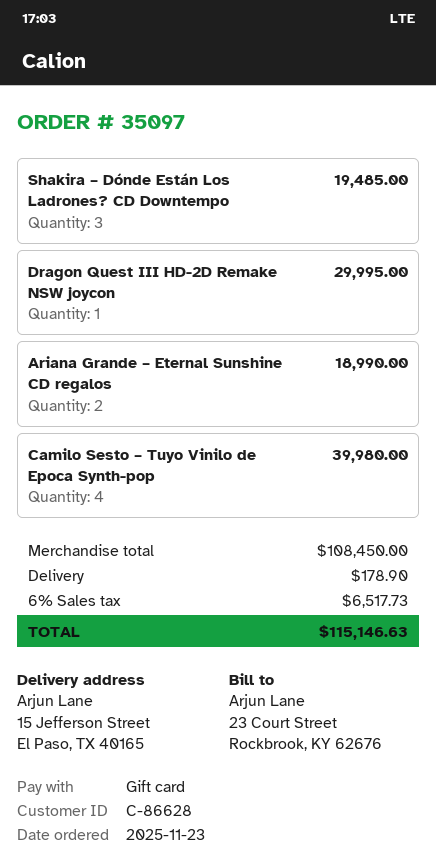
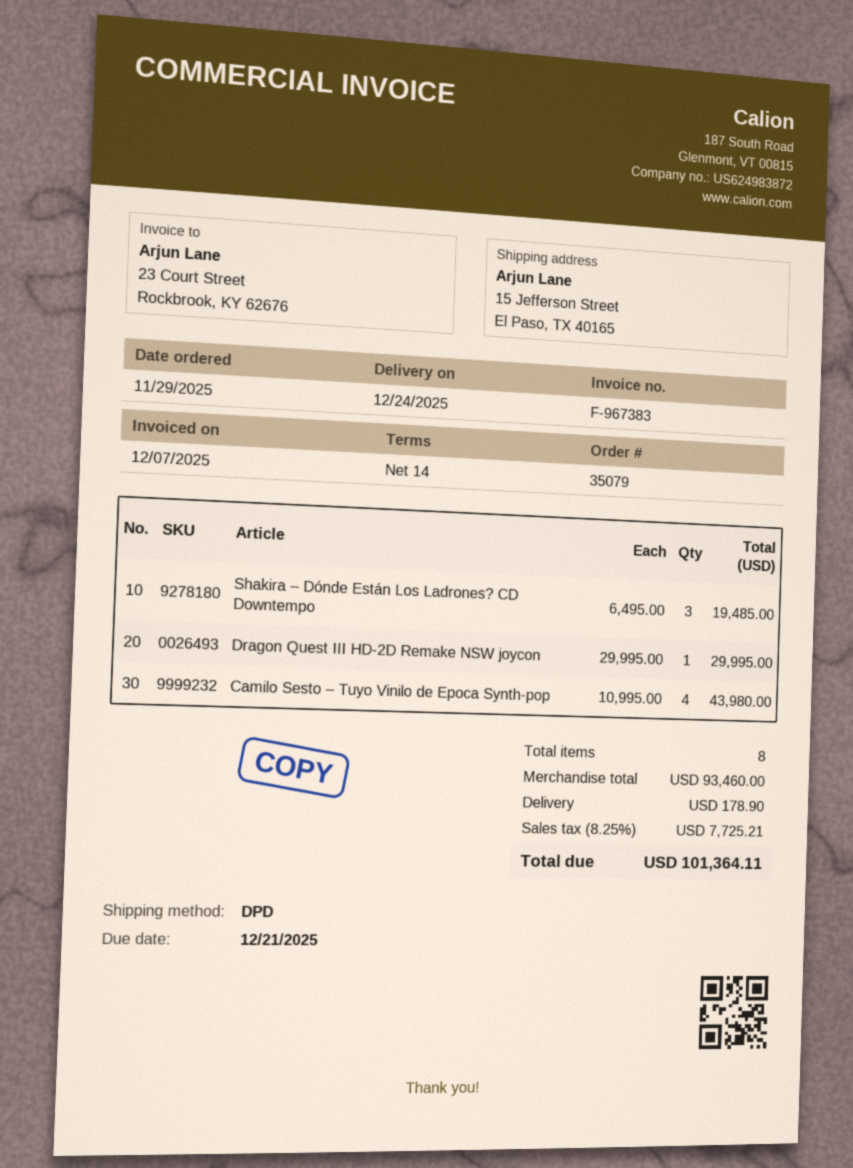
order number: 35097 -> 35079
order date: 2025-11-23 -> 2025-11-29
Ariana Grande – Eternal Sunshine CD regalos: 2 for 18990.00 -> none
Camilo Sesto – Tuyo Vinilo de Epoca Synth-pop: 4 for 39980.00 -> 4 for 43980.00
subtotal: 108450.00 -> 93460.00
tax: 6% = 6517.73 -> 8.25% = 7725.21
total: 115146.63 -> 101364.11

